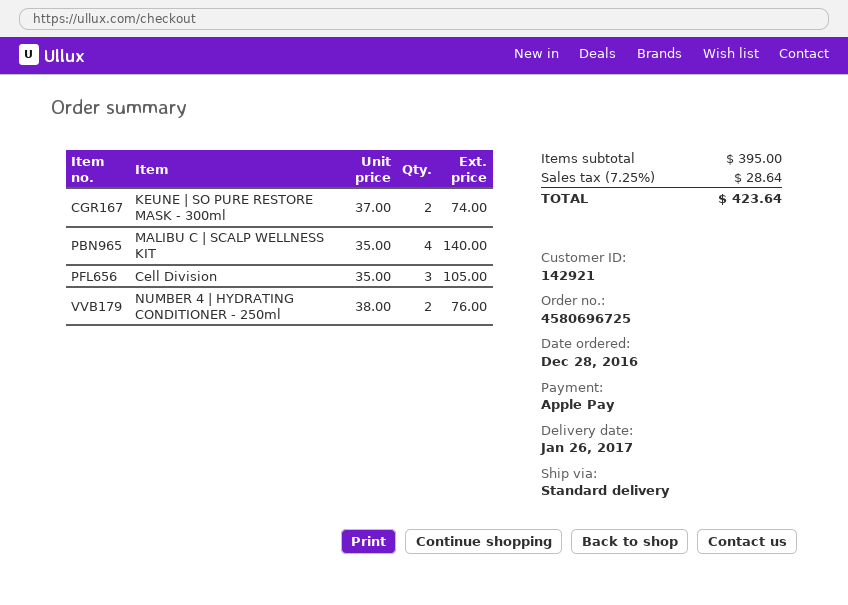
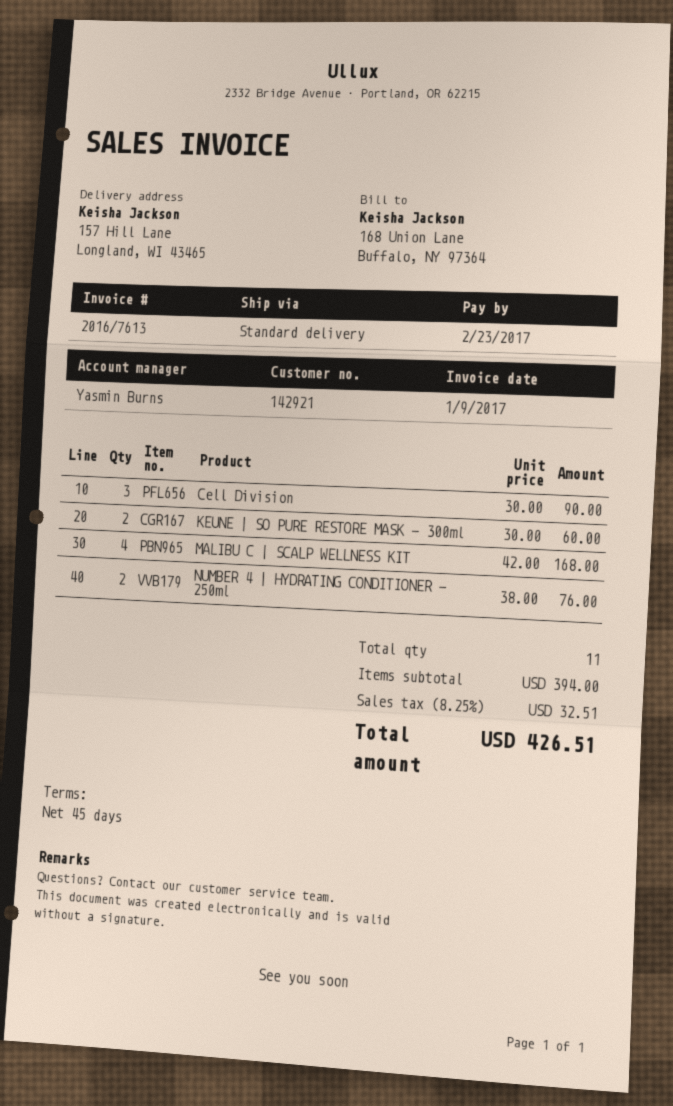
KEUNE | SO PURE RESTORE MASK - 300ml: 2 x 37.00 = 74.00 -> 2 x 30.00 = 60.00
MALIBU C | SCALP WELLNESS KIT: 4 x 35.00 = 140.00 -> 4 x 42.00 = 168.00
Cell Division: 3 x 35.00 = 105.00 -> 3 x 30.00 = 90.00
subtotal: 395.00 -> 394.00
tax: 7.25% = 28.64 -> 8.25% = 32.51
total: 423.64 -> 426.51

